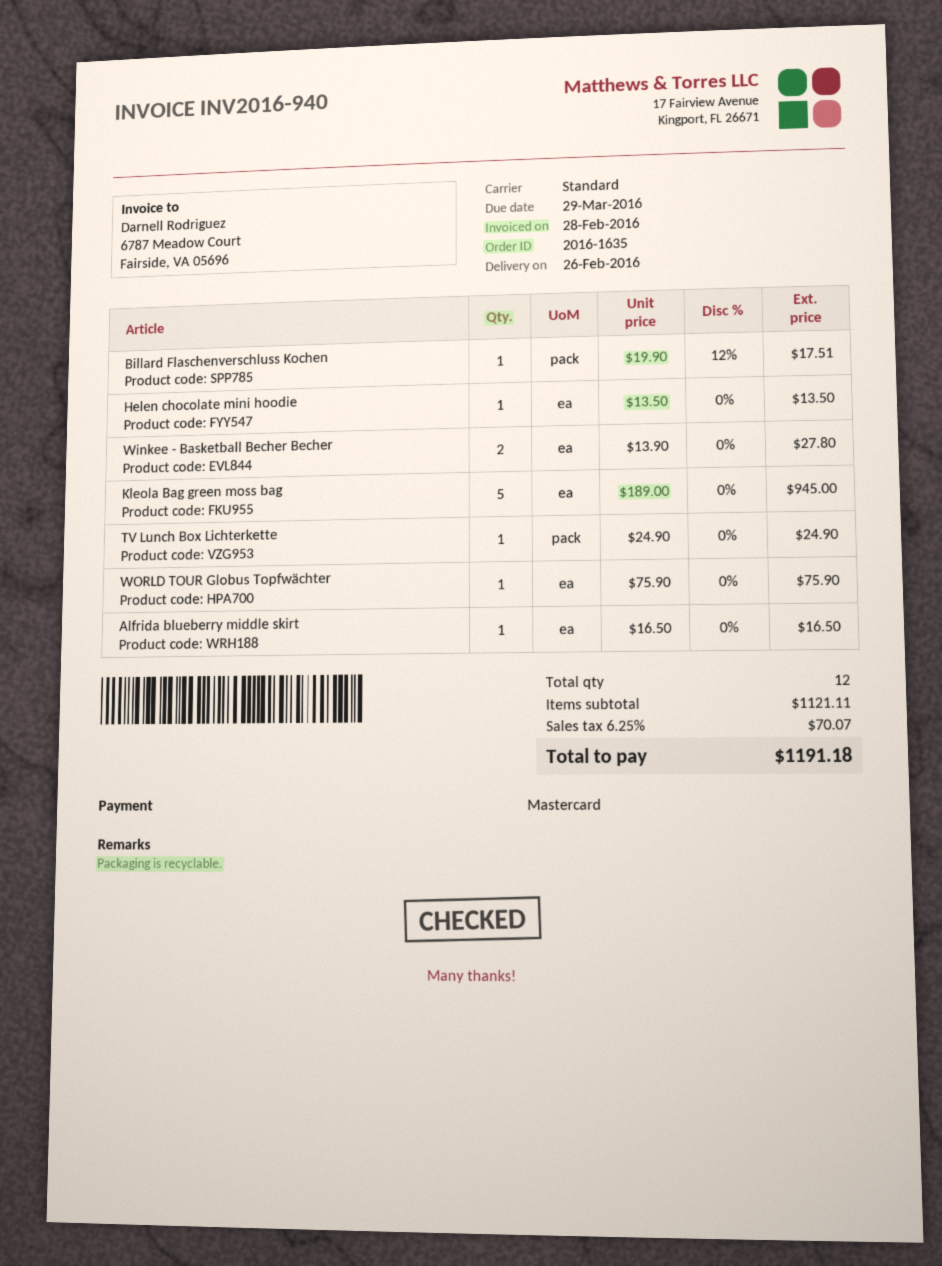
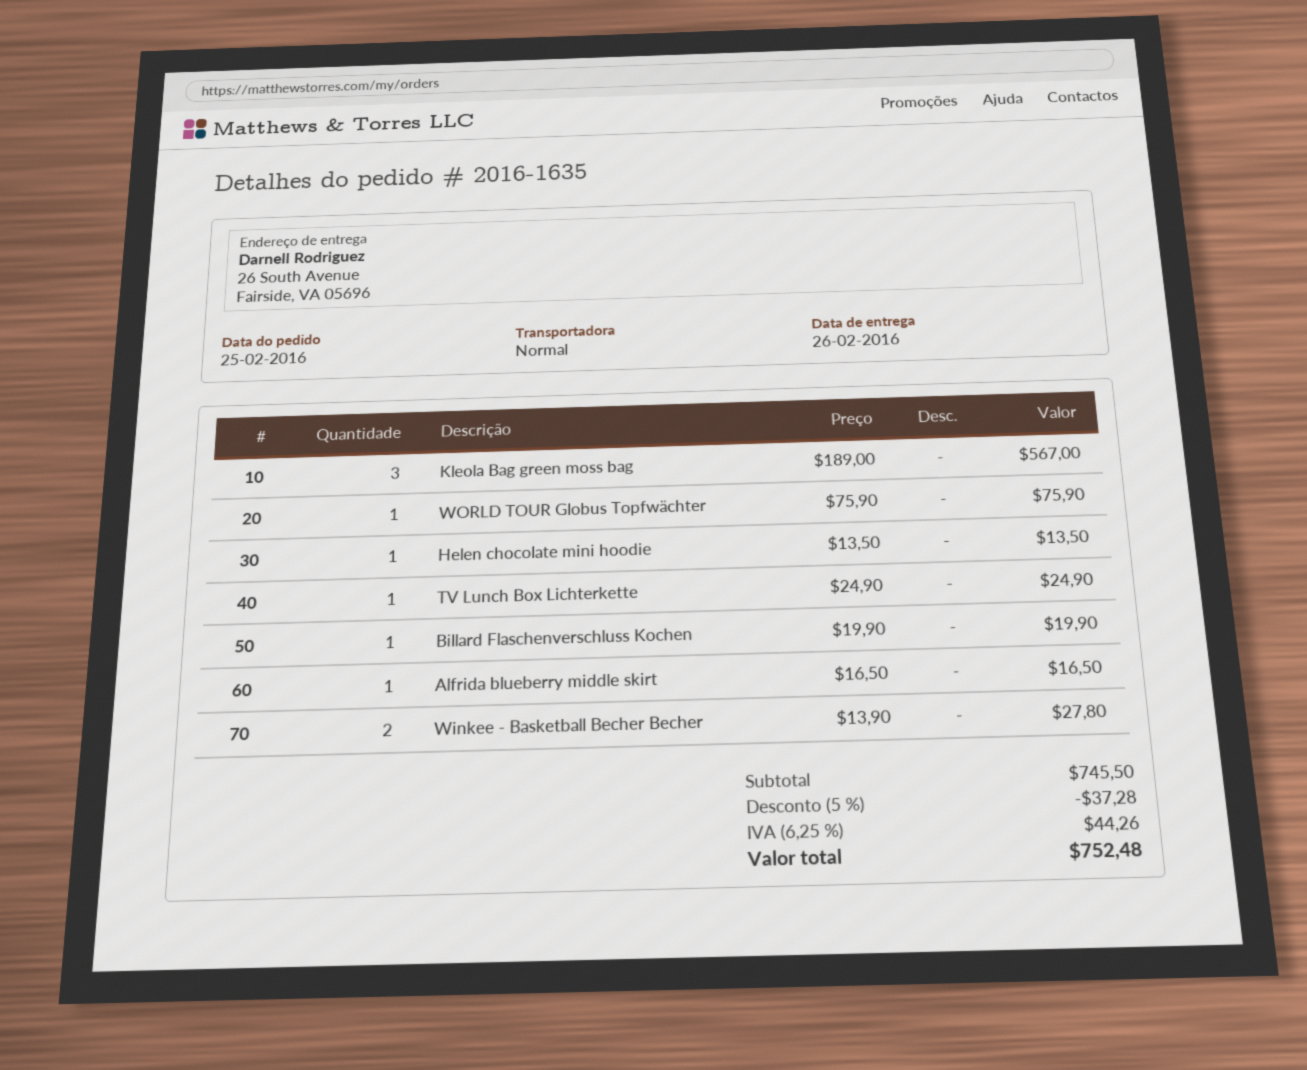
Billard Flaschenverschluss Kochen: 1 x 19.90 - 12% = 17.51 -> 1 x 19.90 = 19.90
Kleola Bag green moss bag: 5 x 189.00 = 945.00 -> 3 x 189.00 = 567.00
subtotal: 1121.11 -> 745.50
discount: none -> 5% = 37.28
tax: 6.25% = 70.07 -> 6.25% = 44.26
total: 1191.18 -> 752.48

